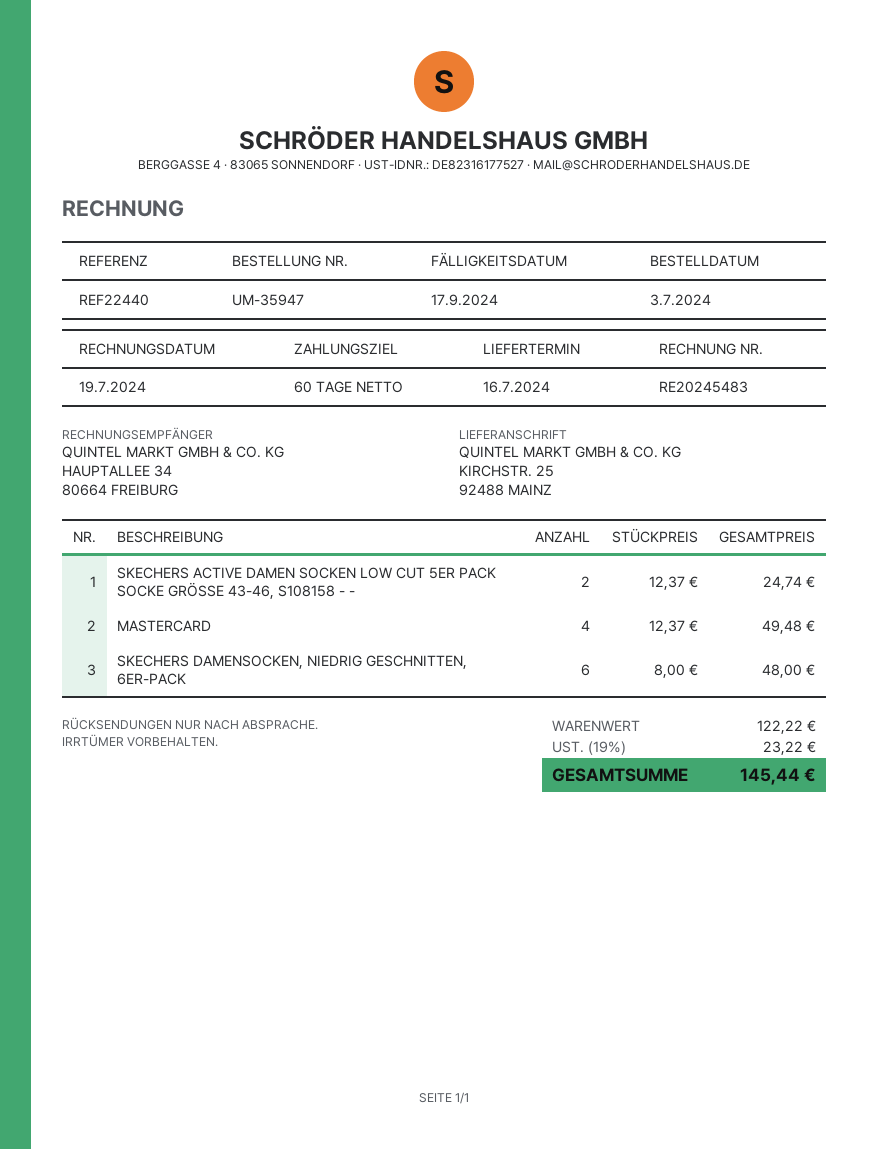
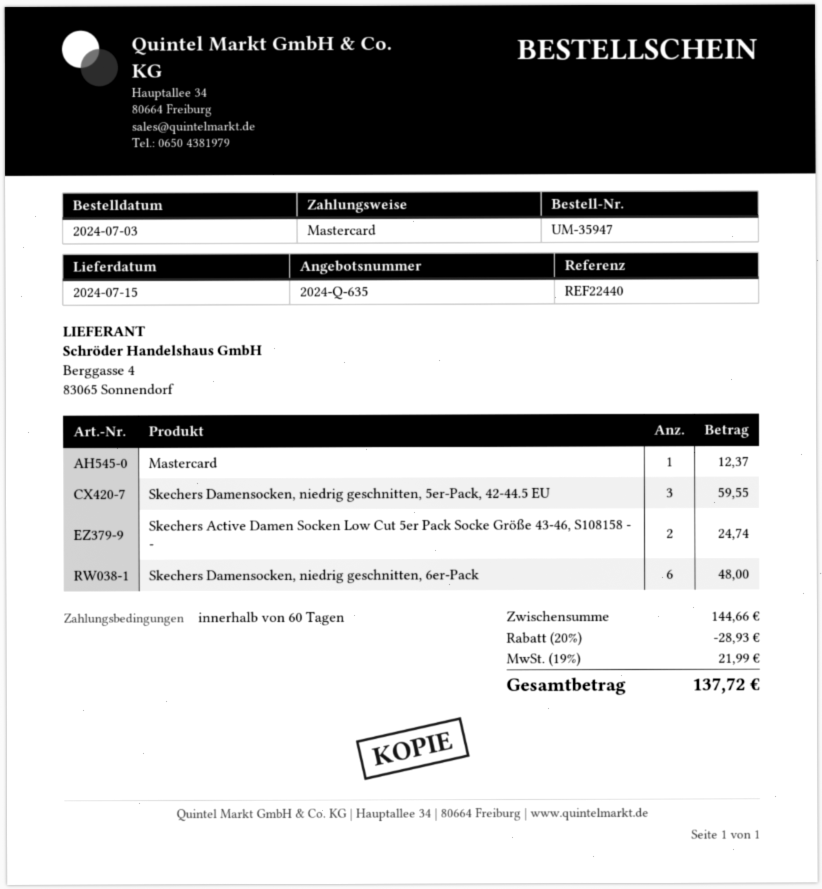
delivery date: 2024-07-16 -> 2024-07-15
MASTERCARD: 4 for 49.48 -> 1 for 12.37
Skechers Damensocken, niedrig geschnitten, 5er-Pack, 42-44.5 EU: none -> 3 for 59.55
subtotal: 122.22 -> 144.66
discount: none -> 20% = 28.93
tax: 19% = 23.22 -> 19% = 21.99
total: 145.44 -> 137.72

